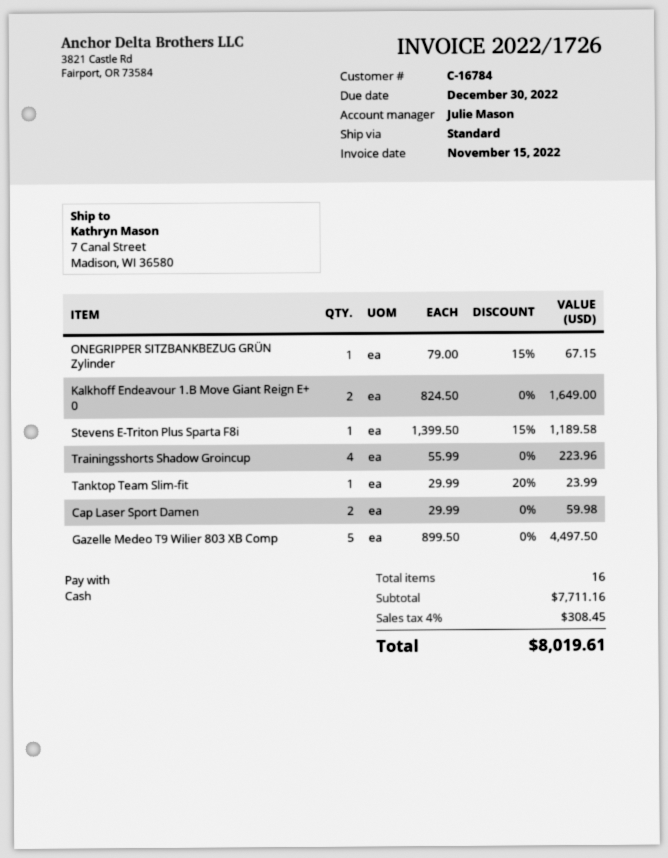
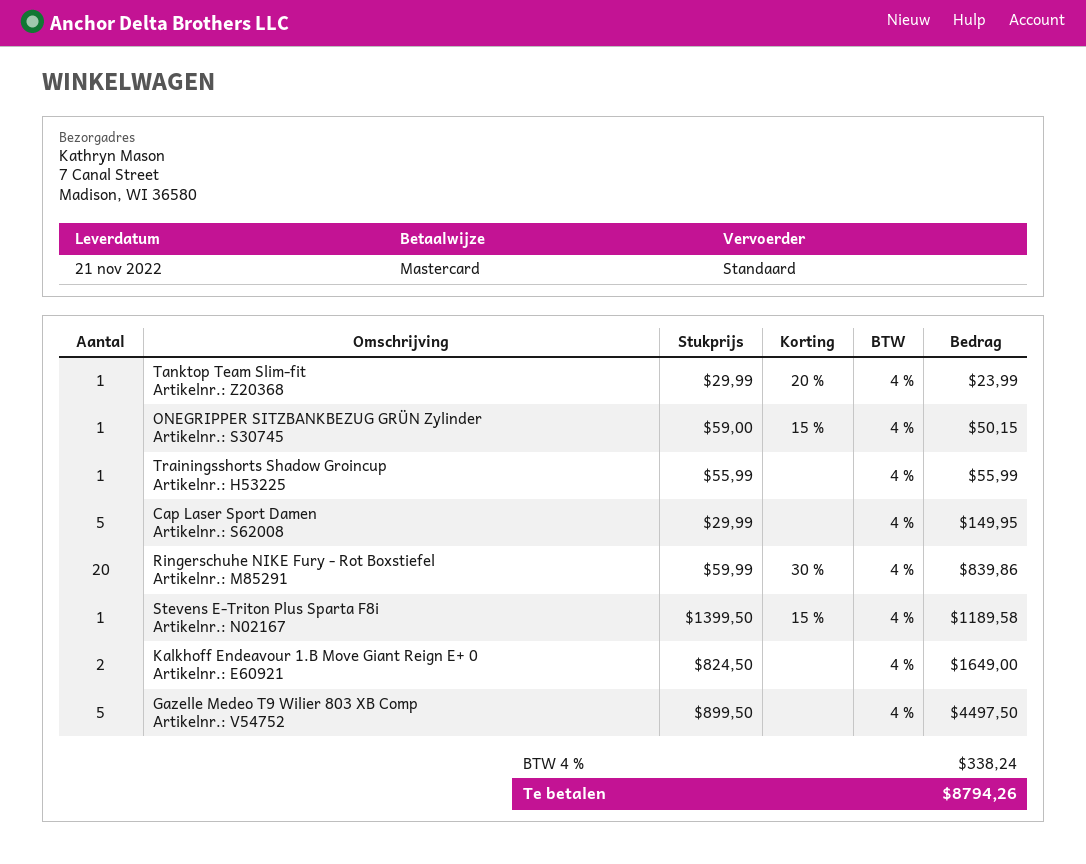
payment method: cash -> Mastercard
ONEGRIPPER SITZBANKBEZUG GRÜN Zylinder: 1 x 79.00 - 15% = 67.15 -> 1 x 59.00 - 15% = 50.15
Trainingsshorts Shadow Groincup: 4 x 55.99 = 223.96 -> 1 x 55.99 = 55.99
Cap Laser Sport Damen: 2 x 29.99 = 59.98 -> 5 x 29.99 = 149.95
Ringerschuhe NIKE Fury - Rot Boxstiefel: none -> 20 x 59.99 - 30% = 839.86
tax: 4% = 308.45 -> 4% = 338.24
total: 8019.61 -> 8794.26

